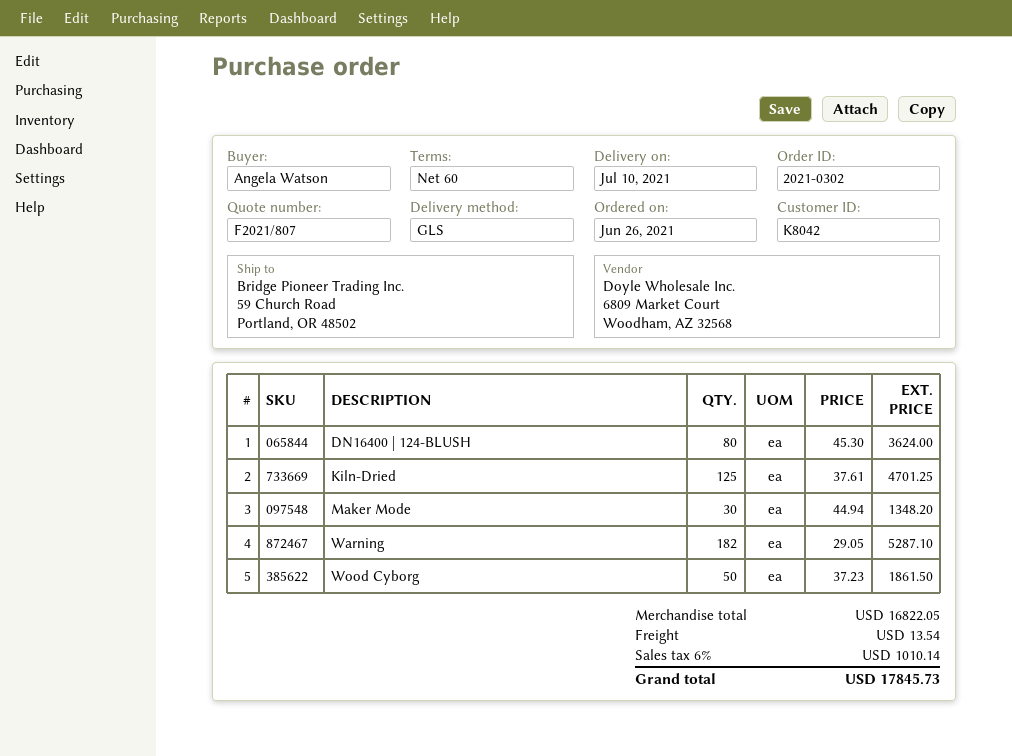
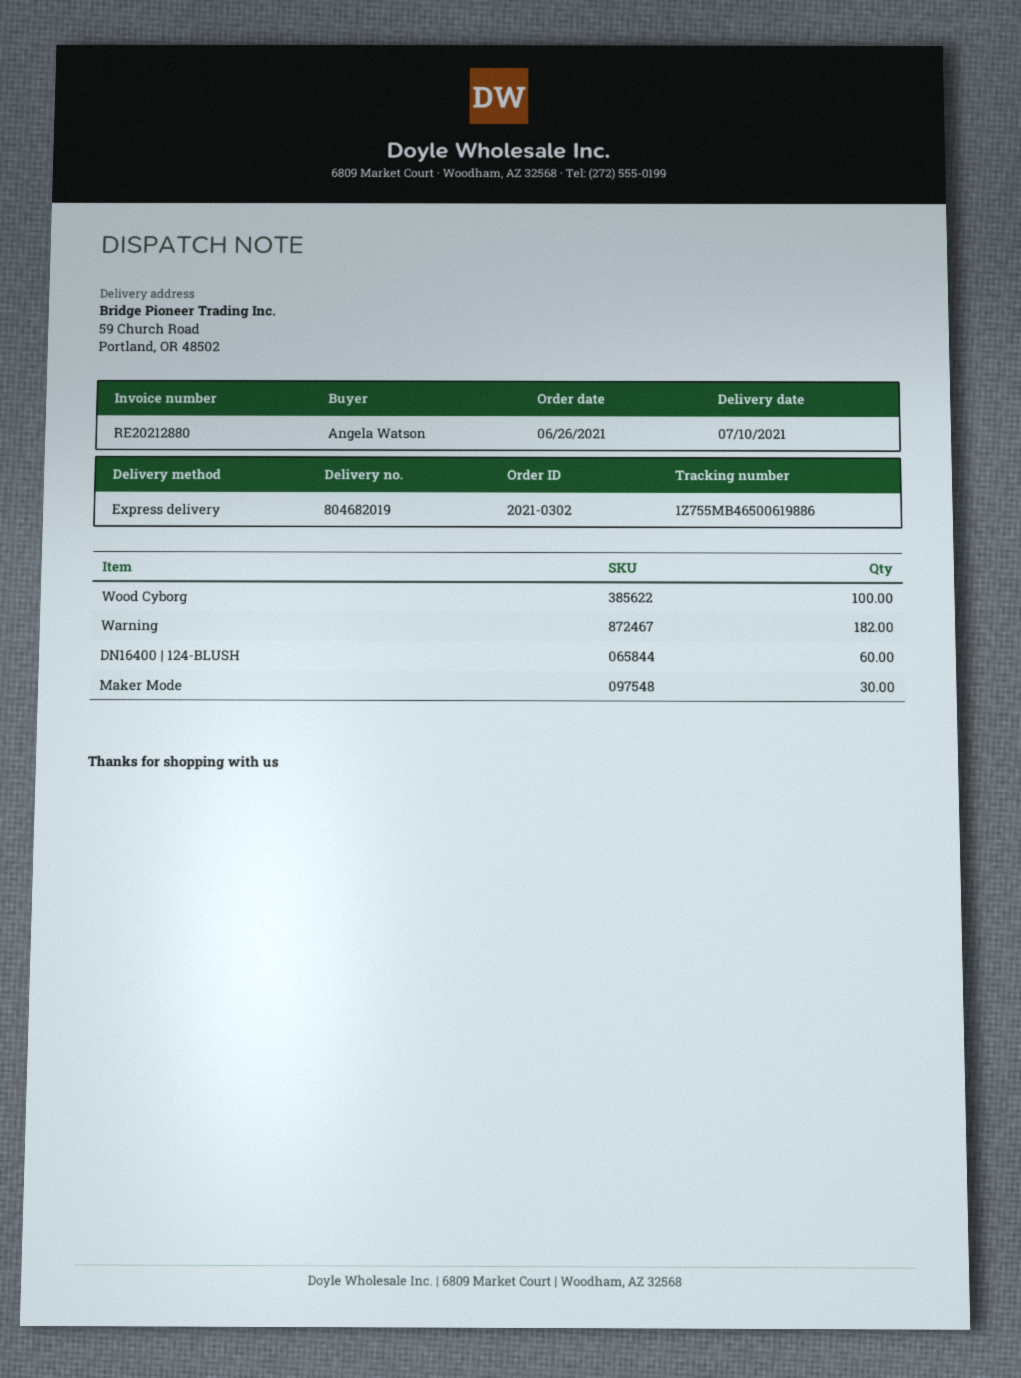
shipping method: GLS -> express
DN16400 | 124-BLUSH: 80 -> 60
Kiln-Dried: 125 -> none
Wood Cyborg: 50 -> 100

